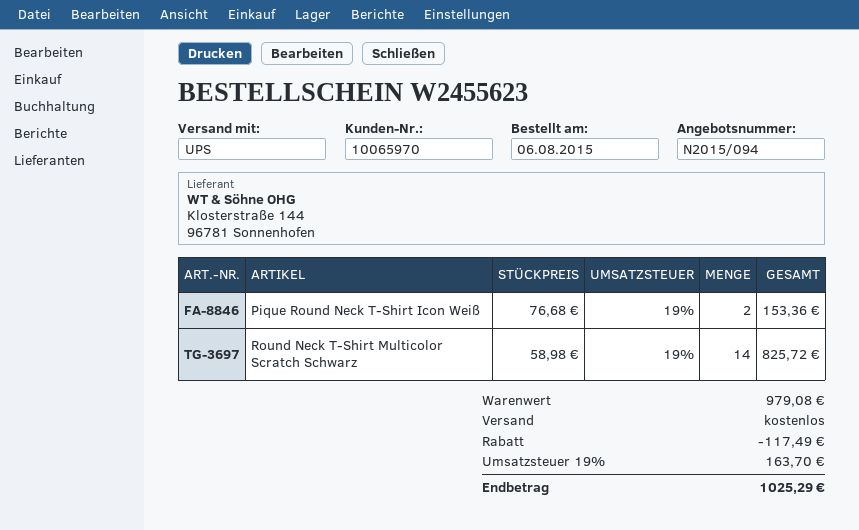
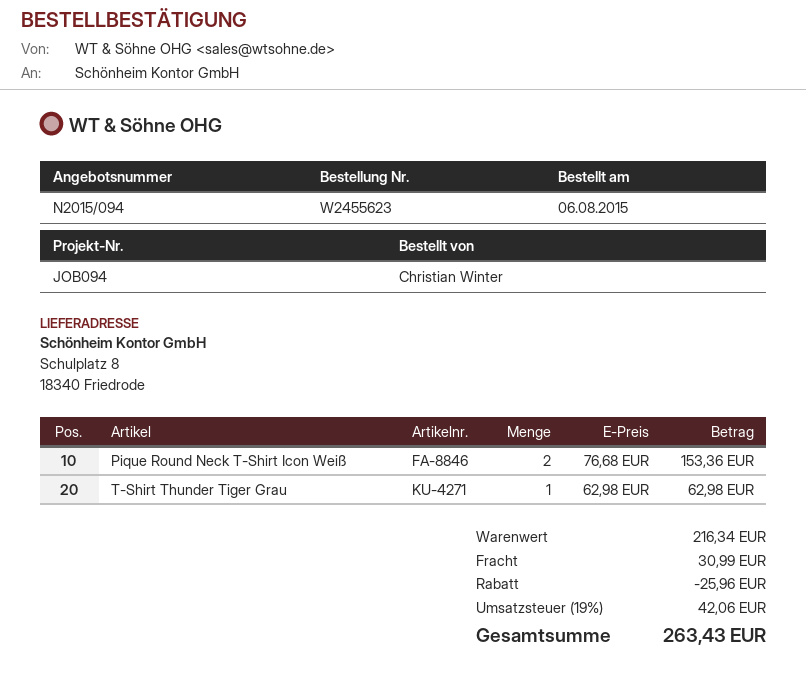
Round Neck T-Shirt Multicolor Scratch Schwarz: 14 x 58.98 = 825.72 -> none
T-Shirt Thunder Tiger Grau: none -> 1 x 62.98 = 62.98
subtotal: 979.08 -> 216.34
discount: 117.49 -> 25.96
shipping: 0.00 -> 30.99
tax: 19% = 163.70 -> 19% = 42.06
total: 1025.29 -> 263.43

